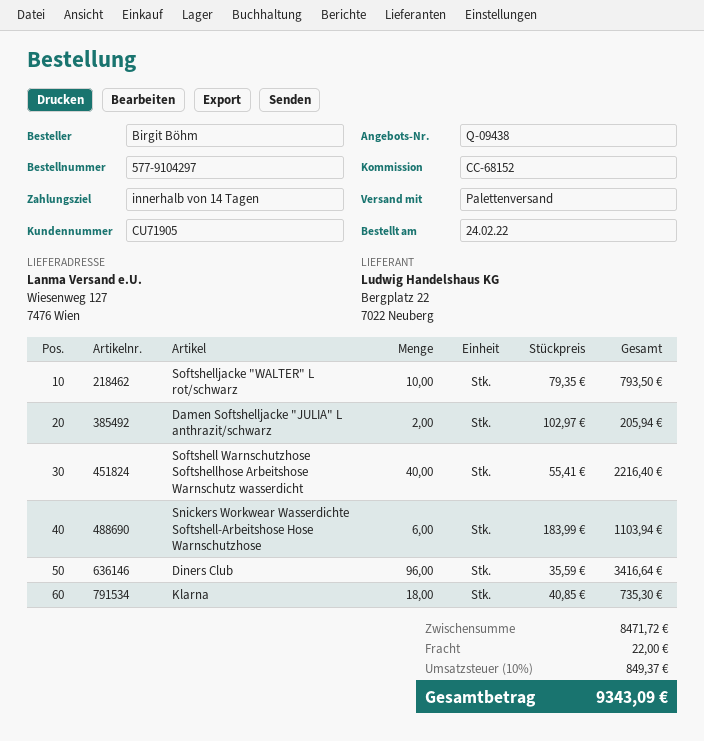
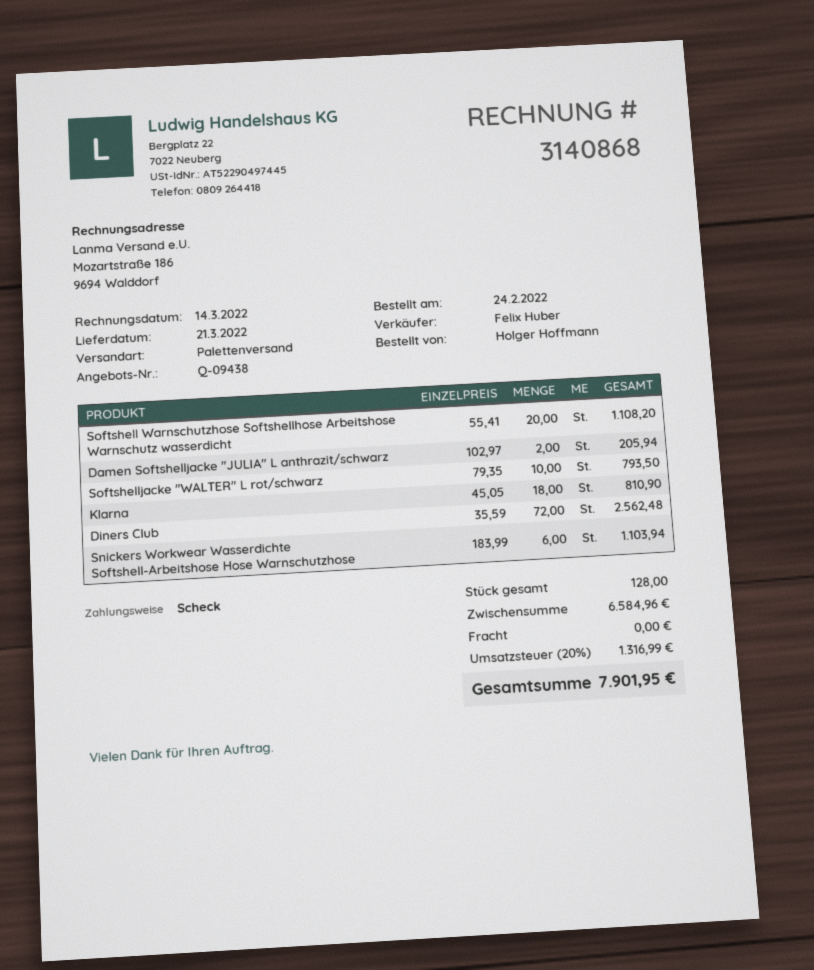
ordered by: Birgit Böhm -> Holger Hoffmann
Softshell Warnschutzhose Softshellhose Arbeitshose Warnschutz wasserdicht: 40 x 55.41 = 2216.40 -> 20 x 55.41 = 1108.20
Diners Club: 96 x 35.59 = 3416.64 -> 72 x 35.59 = 2562.48
Klarna: 18 x 40.85 = 735.30 -> 18 x 45.05 = 810.90
subtotal: 8471.72 -> 6584.96
shipping: 22.00 -> 0.00
tax: 10% = 849.37 -> 20% = 1316.99
total: 9343.09 -> 7901.95

